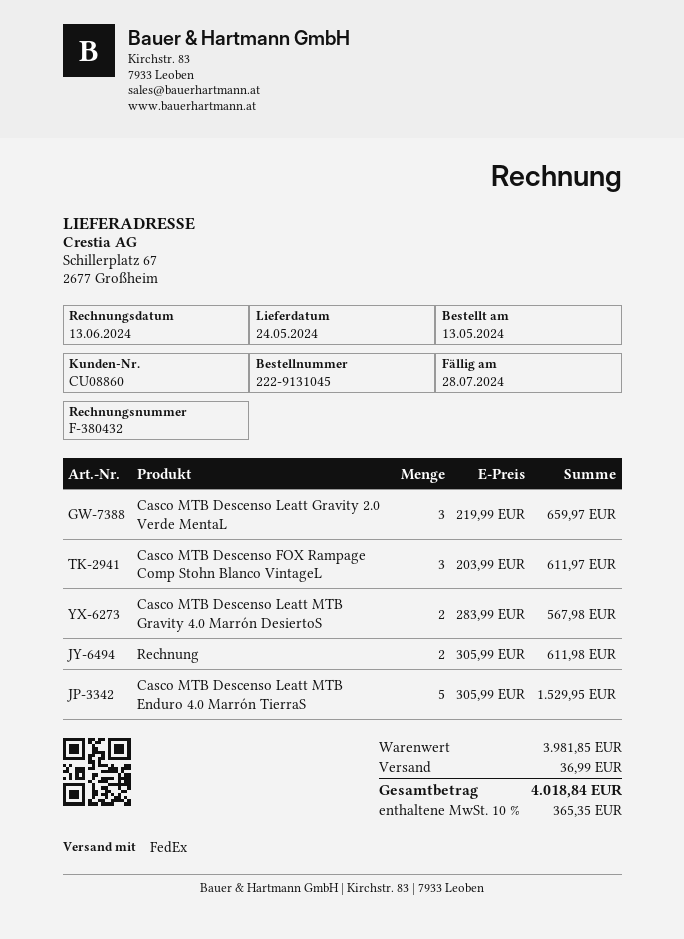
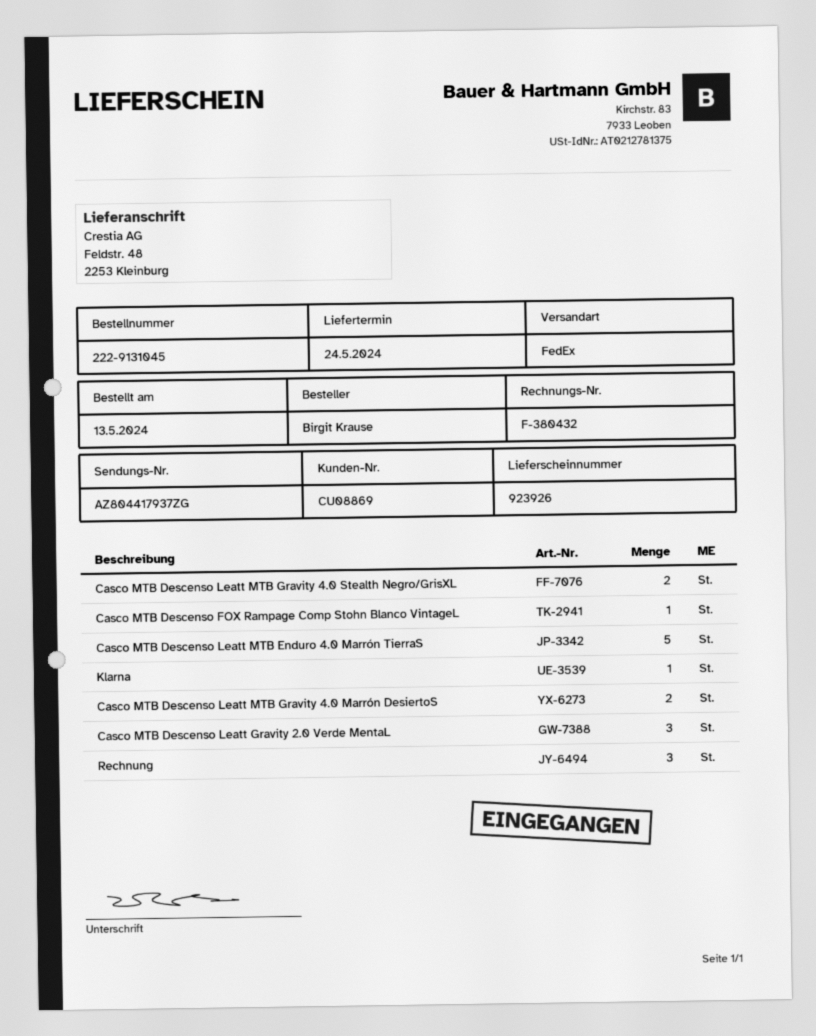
customer number: CU08860 -> CU08869
ship to: Schillerplatz 67, 2677 Großheim -> Feldstr. 48, 2253 Kleinburg
Casco MTB Descenso FOX Rampage Comp Stohn Blanco VintageL: 3 -> 1
Rechnung: 2 -> 3
Casco MTB Descenso Leatt MTB Gravity 4.0 Stealth Negro/GrisXL: none -> 2
Klarna: none -> 1

